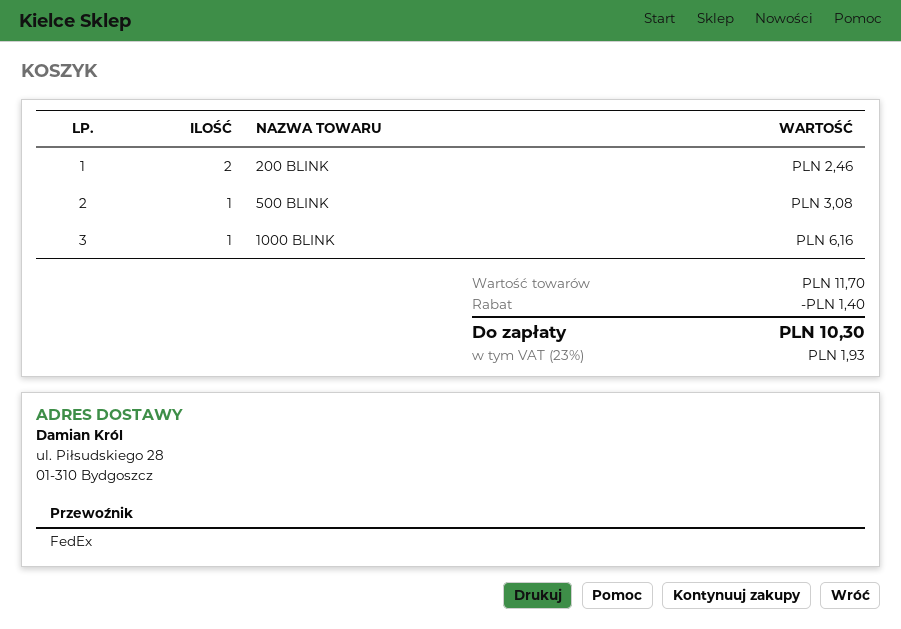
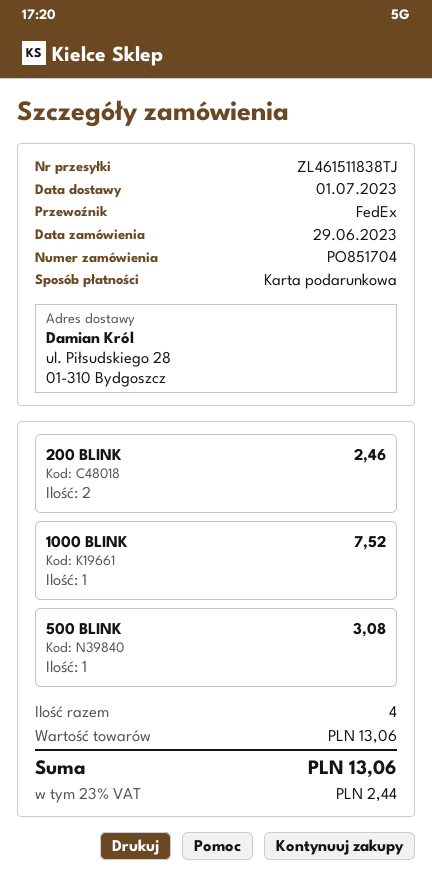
1000 BLINK: 1 for 6.16 -> 1 for 7.52
subtotal: 11.70 -> 13.06
discount: 1.40 -> none
tax: 23% = 1.93 -> 23% = 2.44
total: 10.30 -> 13.06

